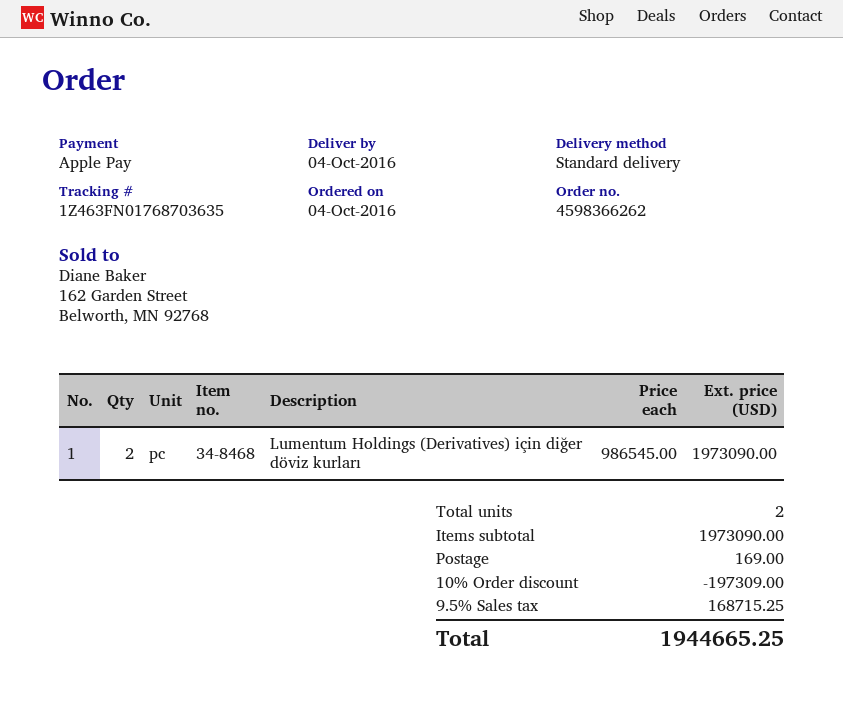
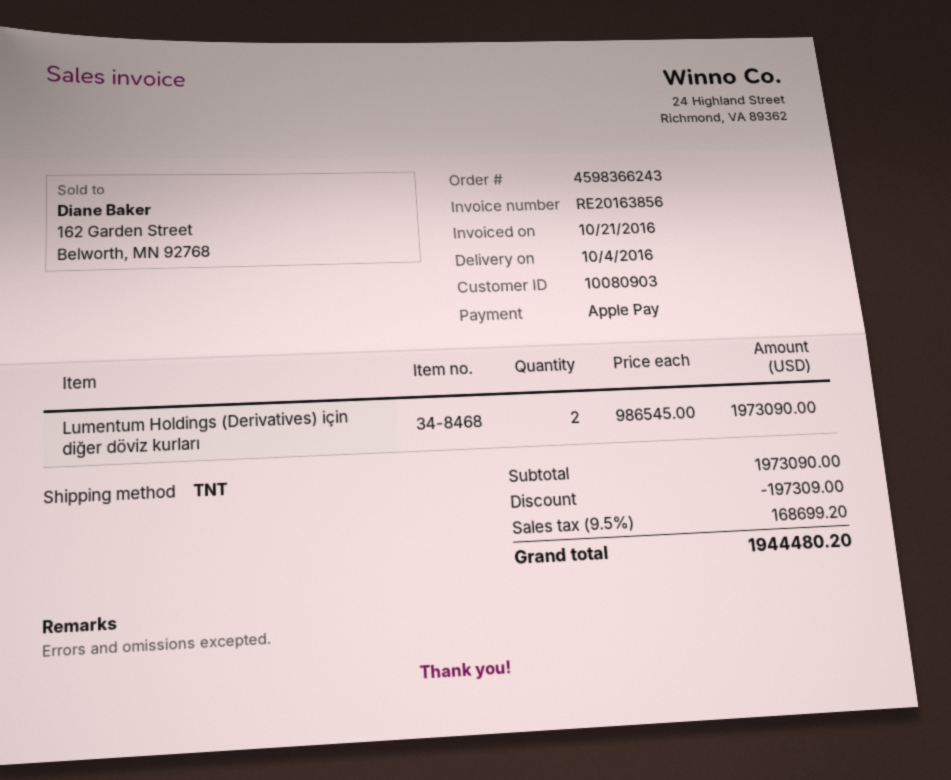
order number: 4598366262 -> 4598366243
shipping method: standard -> TNT
shipping: 169.00 -> none
tax: 9.5% = 168715.25 -> 9.5% = 168699.20
total: 1944665.25 -> 1944480.20

